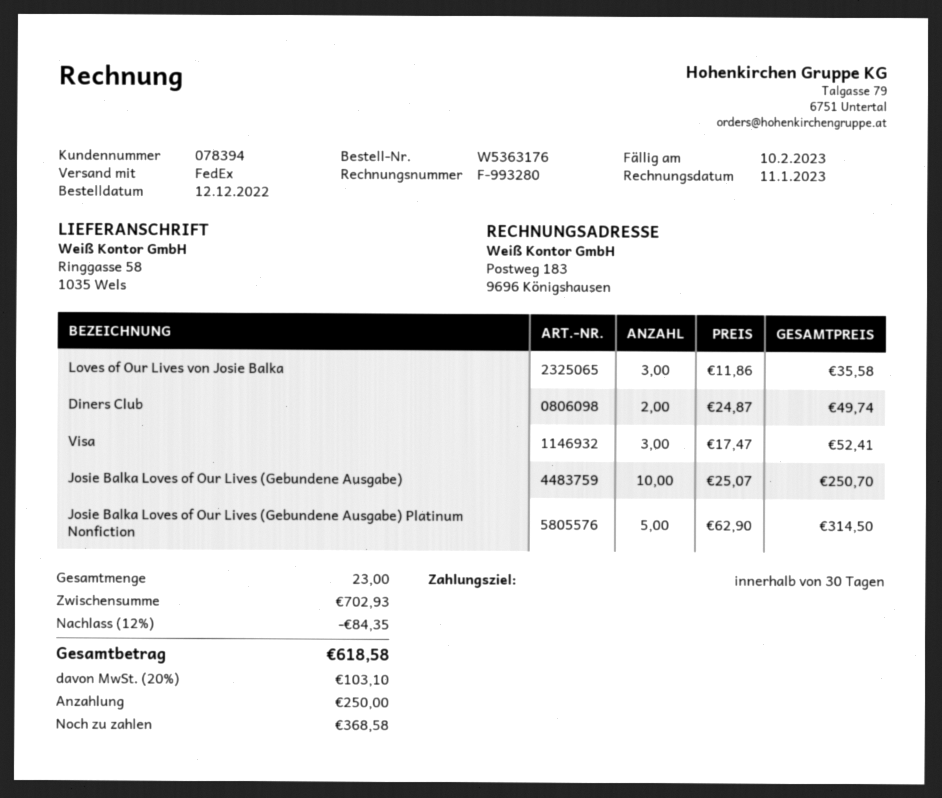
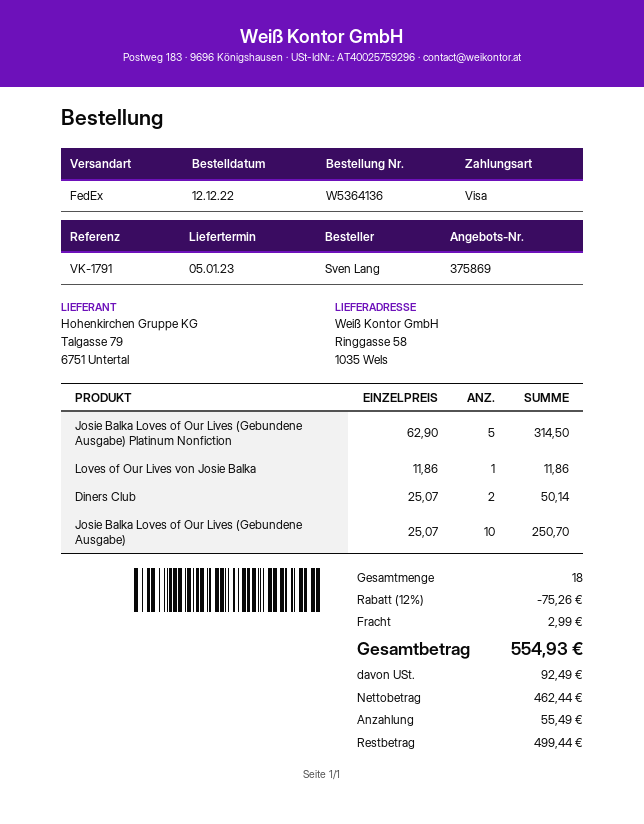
order number: W5363176 -> W5364136
Loves of Our Lives von Josie Balka: 3 x 11.86 = 35.58 -> 1 x 11.86 = 11.86
Diners Club: 2 x 24.87 = 49.74 -> 2 x 25.07 = 50.14
Visa: 3 x 17.47 = 52.41 -> none
total quantity: 23 -> 18
discount: 12% = 84.35 -> 12% = 75.26
shipping: none -> 2.99
tax: 103.10 -> 92.49
total: 618.58 -> 554.93
deposit: 250.00 -> 55.49
balance: 368.58 -> 499.44

